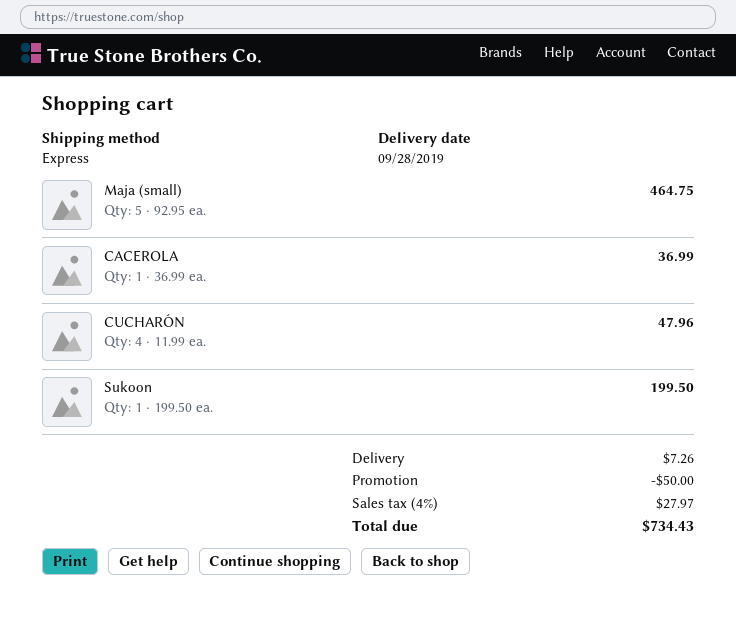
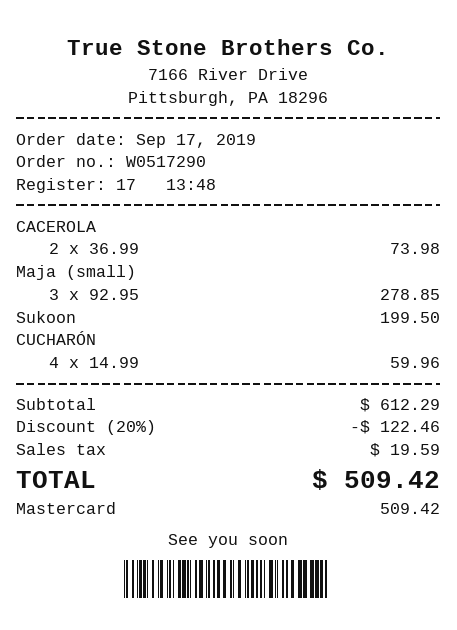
Maja (small): 5 x 92.95 = 464.75 -> 3 x 92.95 = 278.85
CACEROLA: 1 x 36.99 = 36.99 -> 2 x 36.99 = 73.98
CUCHARÓN: 4 x 11.99 = 47.96 -> 4 x 14.99 = 59.96
discount: 50.00 -> 122.46
shipping: 7.26 -> none
tax: 27.97 -> 19.59
total: 734.43 -> 509.42

